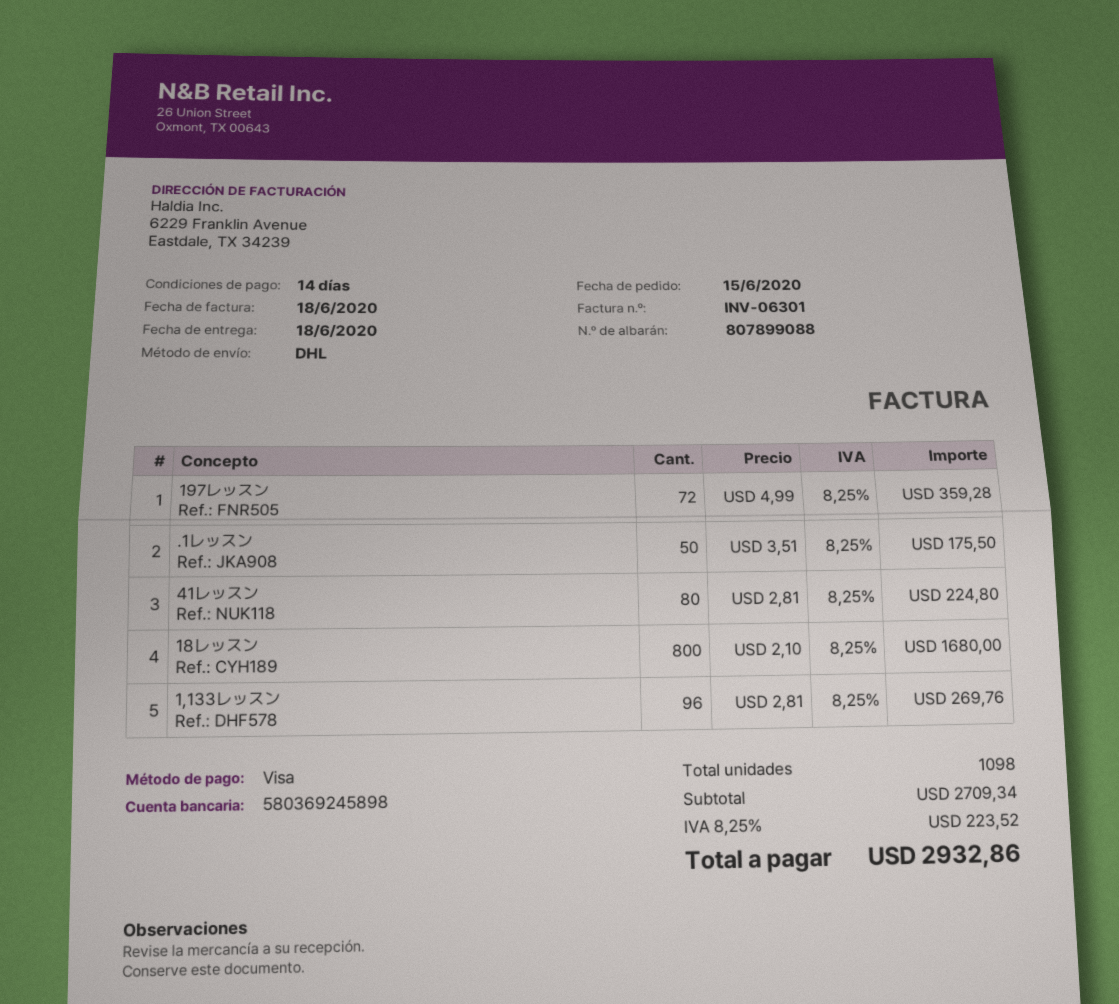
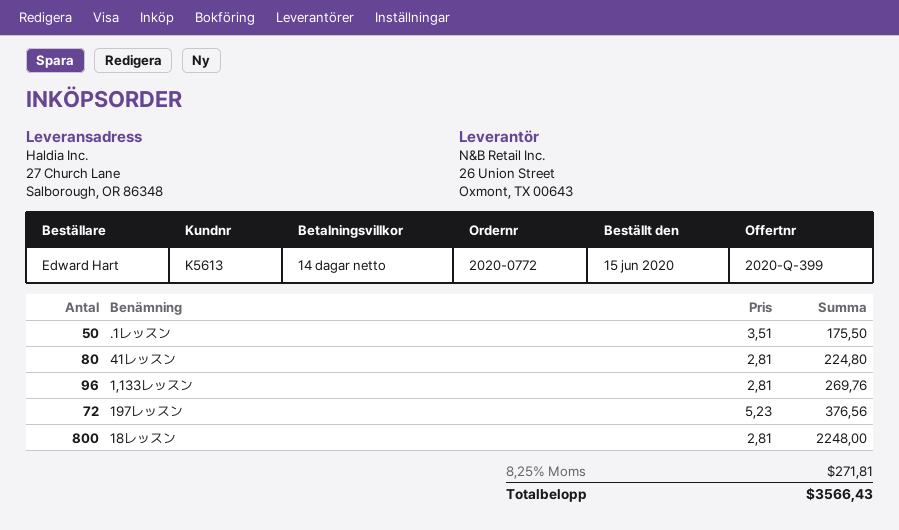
197レッスン: 72 x 4.99 = 359.28 -> 72 x 5.23 = 376.56
18レッスン: 800 x 2.10 = 1680.00 -> 800 x 2.81 = 2248.00
tax: 8.25% = 223.52 -> 8.25% = 271.81
total: 2932.86 -> 3566.43

